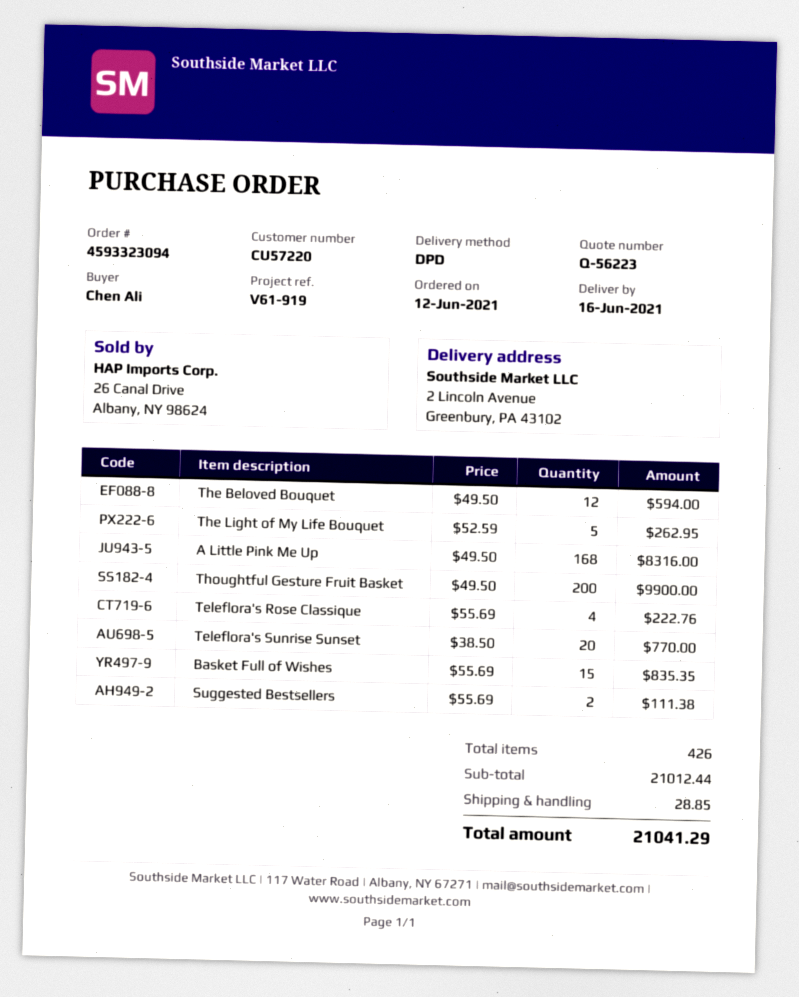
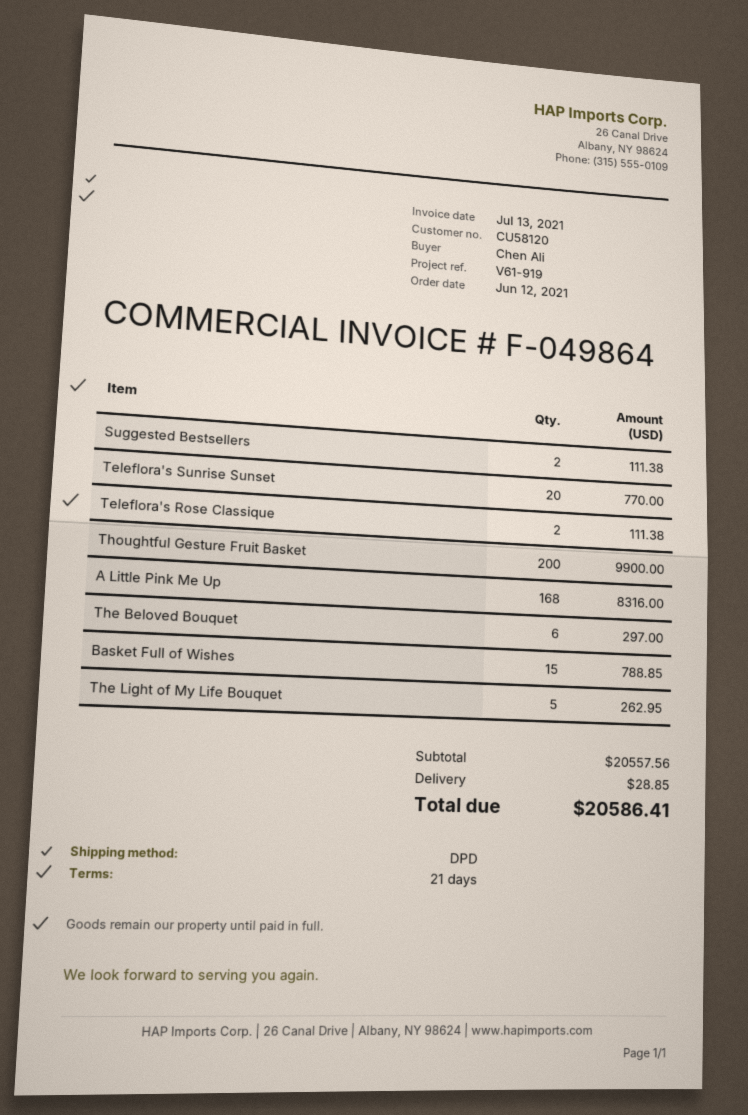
customer number: CU57220 -> CU58120
The Beloved Bouquet: 12 for 594.00 -> 6 for 297.00
Teleflora's Rose Classique: 4 for 222.76 -> 2 for 111.38
Basket Full of Wishes: 15 for 835.35 -> 15 for 788.85
subtotal: 21012.44 -> 20557.56
total: 21041.29 -> 20586.41

